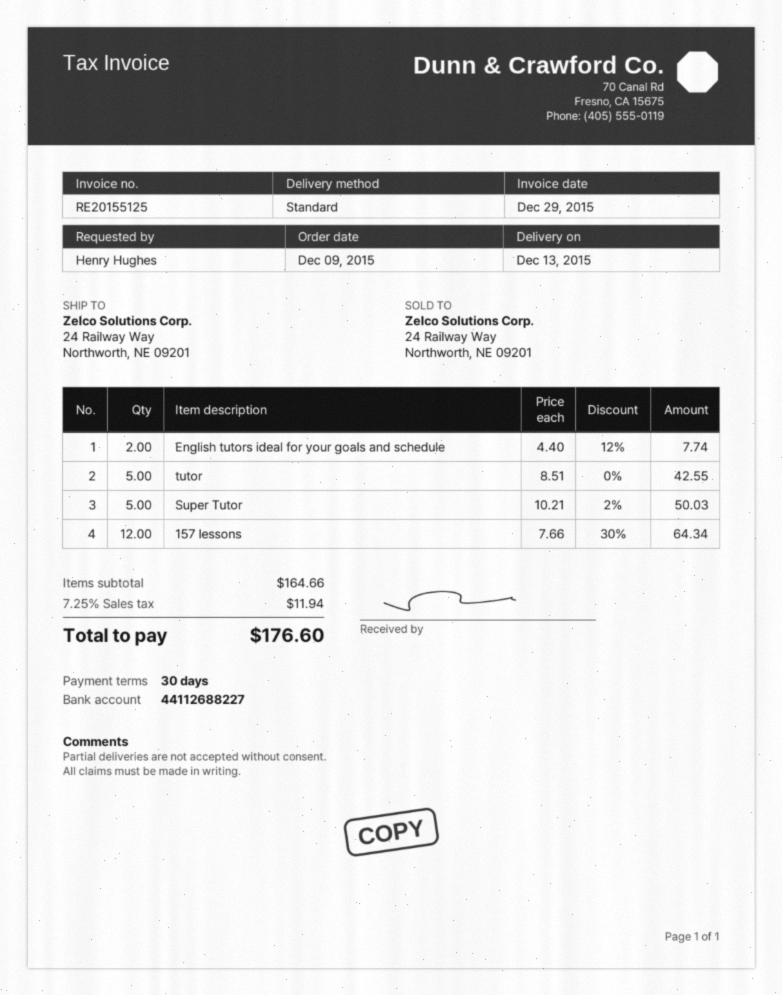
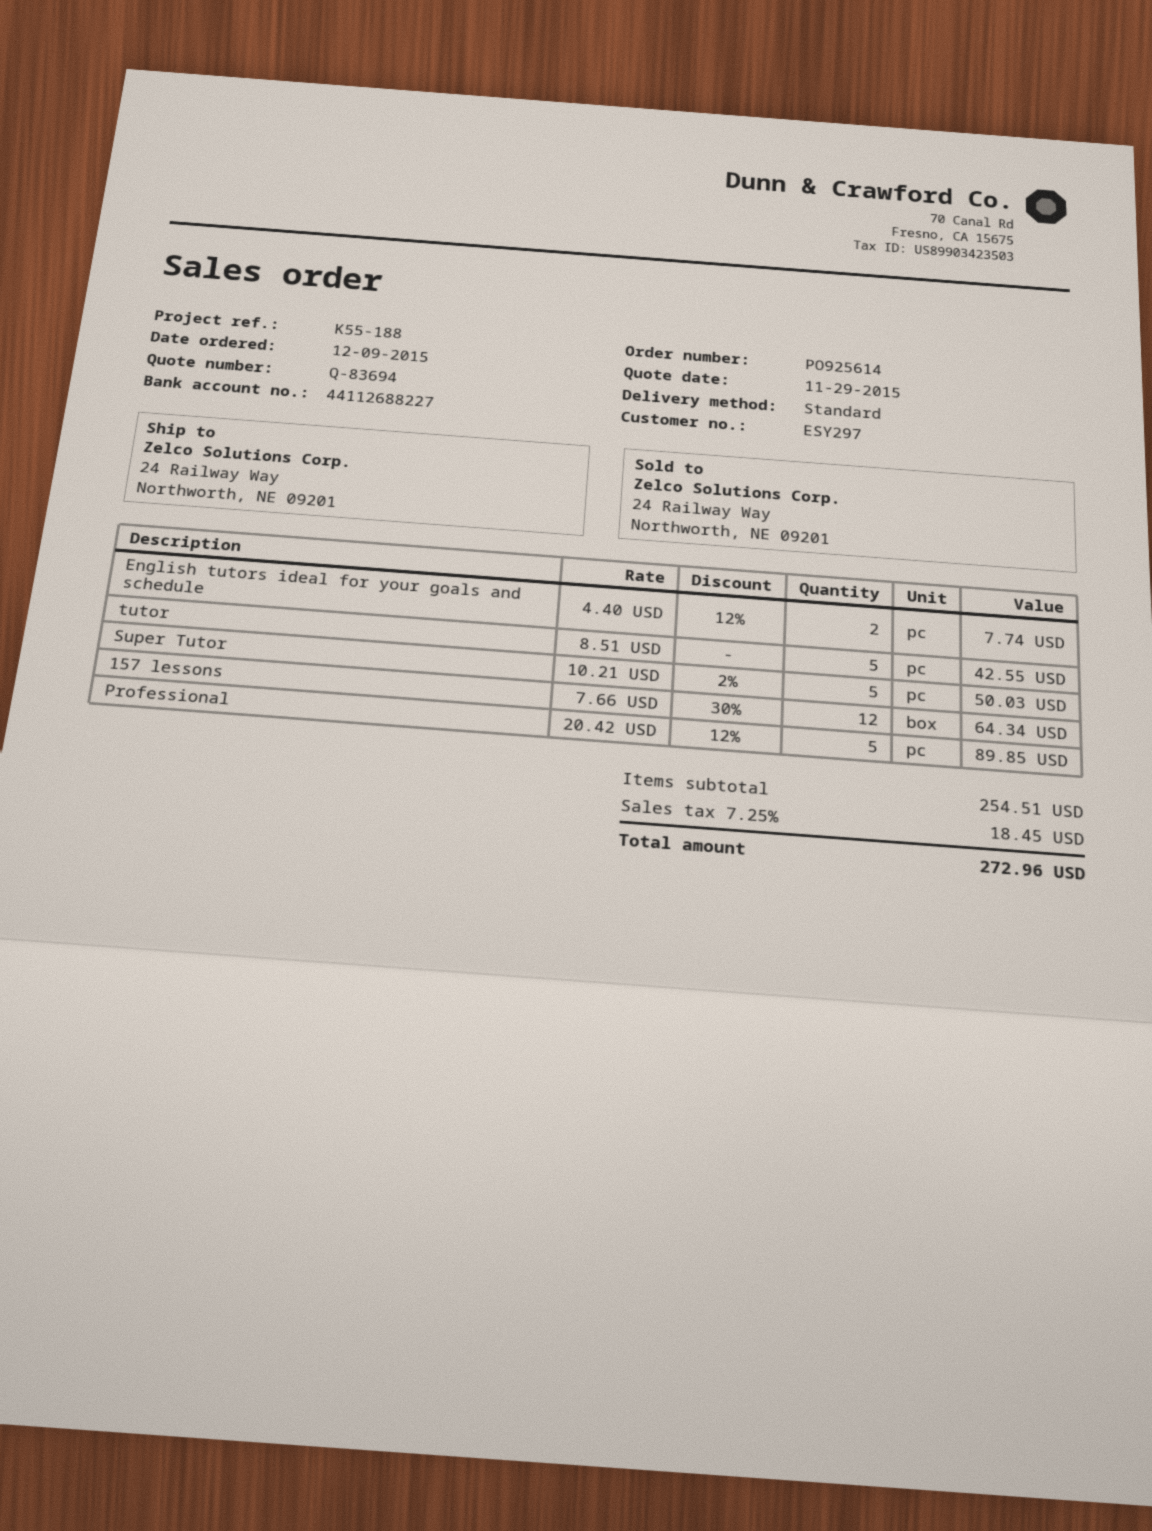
Professional: none -> 5 x 20.42 - 12% = 89.85
subtotal: 164.66 -> 254.51
tax: 7.25% = 11.94 -> 7.25% = 18.45
total: 176.60 -> 272.96

